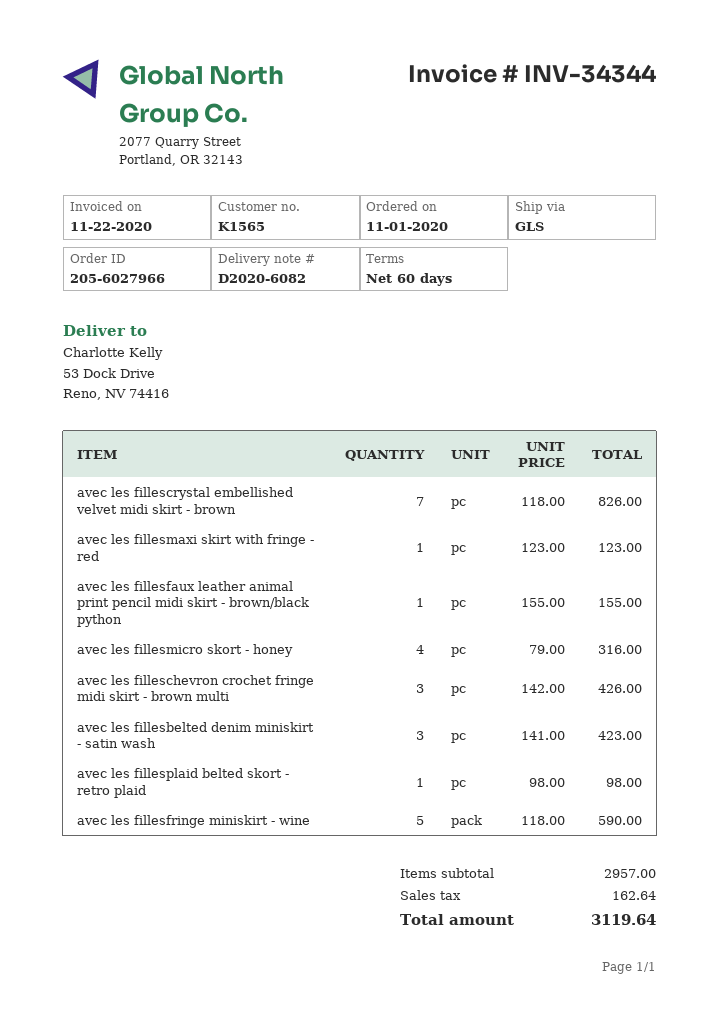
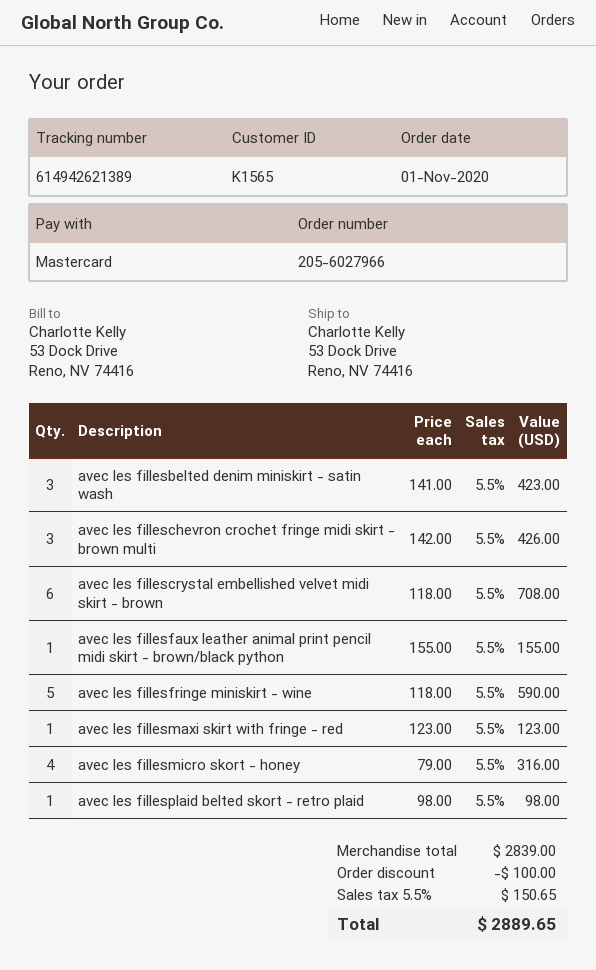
avec les fillescrystal embellished velvet midi skirt - brown: 7 x 118.00 = 826.00 -> 6 x 118.00 = 708.00
subtotal: 2957.00 -> 2839.00
discount: none -> 100.00
tax: 162.64 -> 150.65
total: 3119.64 -> 2889.65

